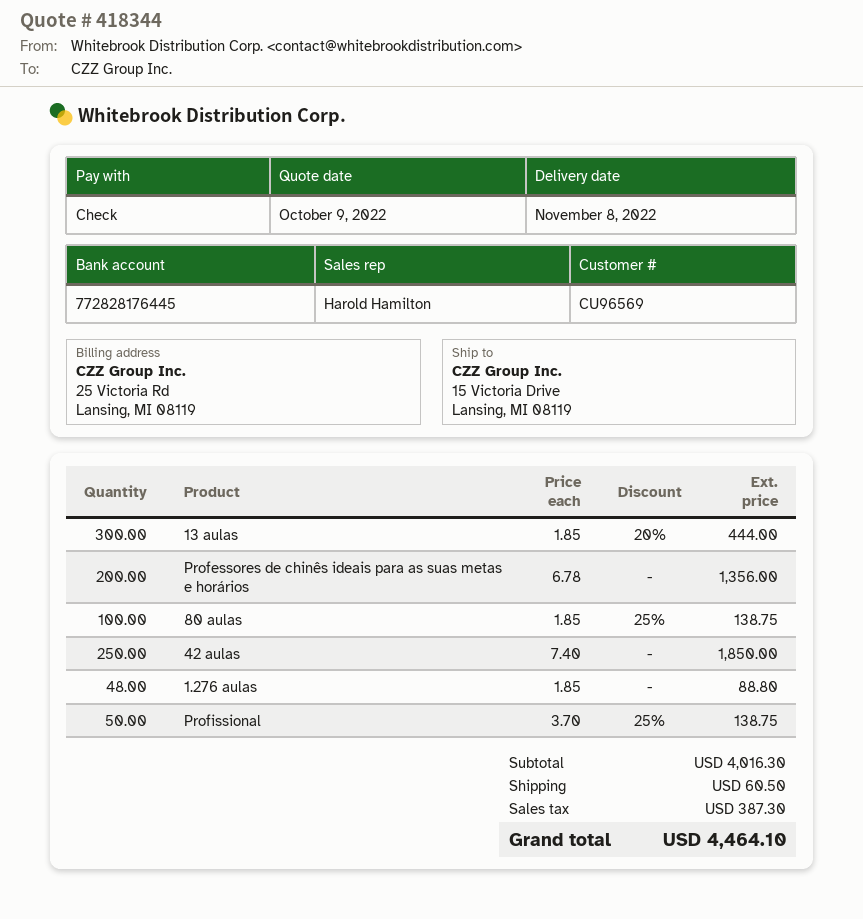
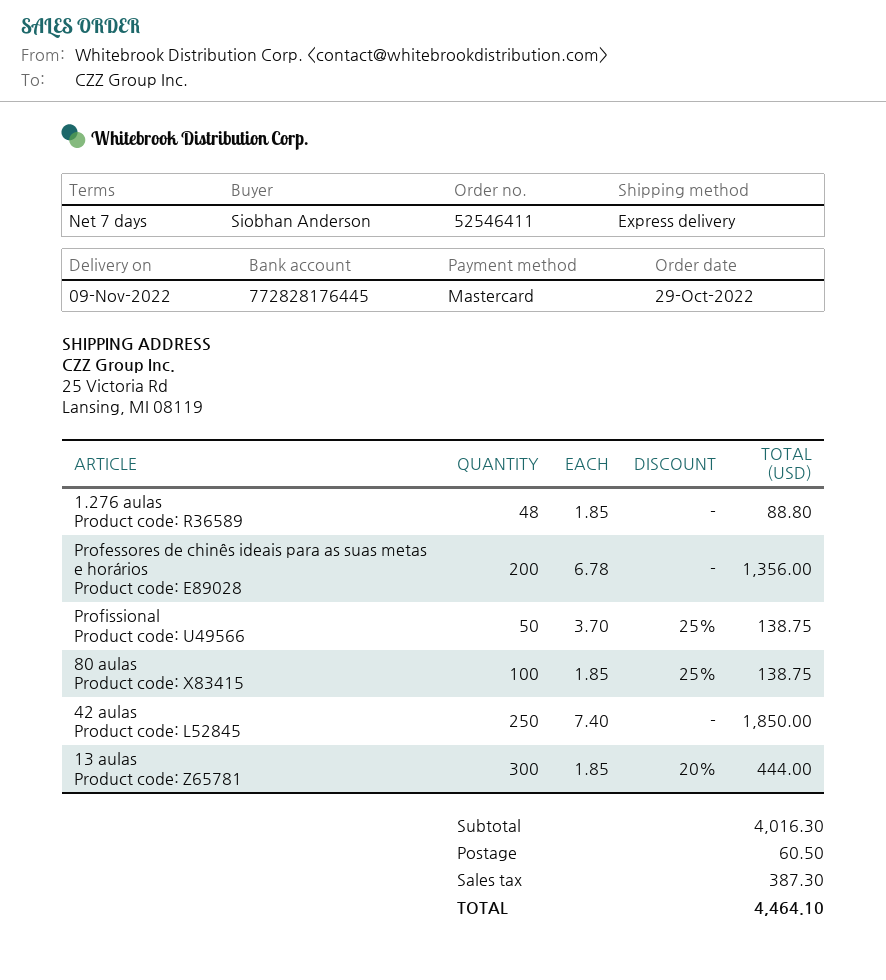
delivery date: 2022-11-08 -> 2022-11-09
payment method: cheque -> Mastercard
ship to: 15 Victoria Drive, Lansing, MI 08119 -> 25 Victoria Rd, Lansing, MI 08119

